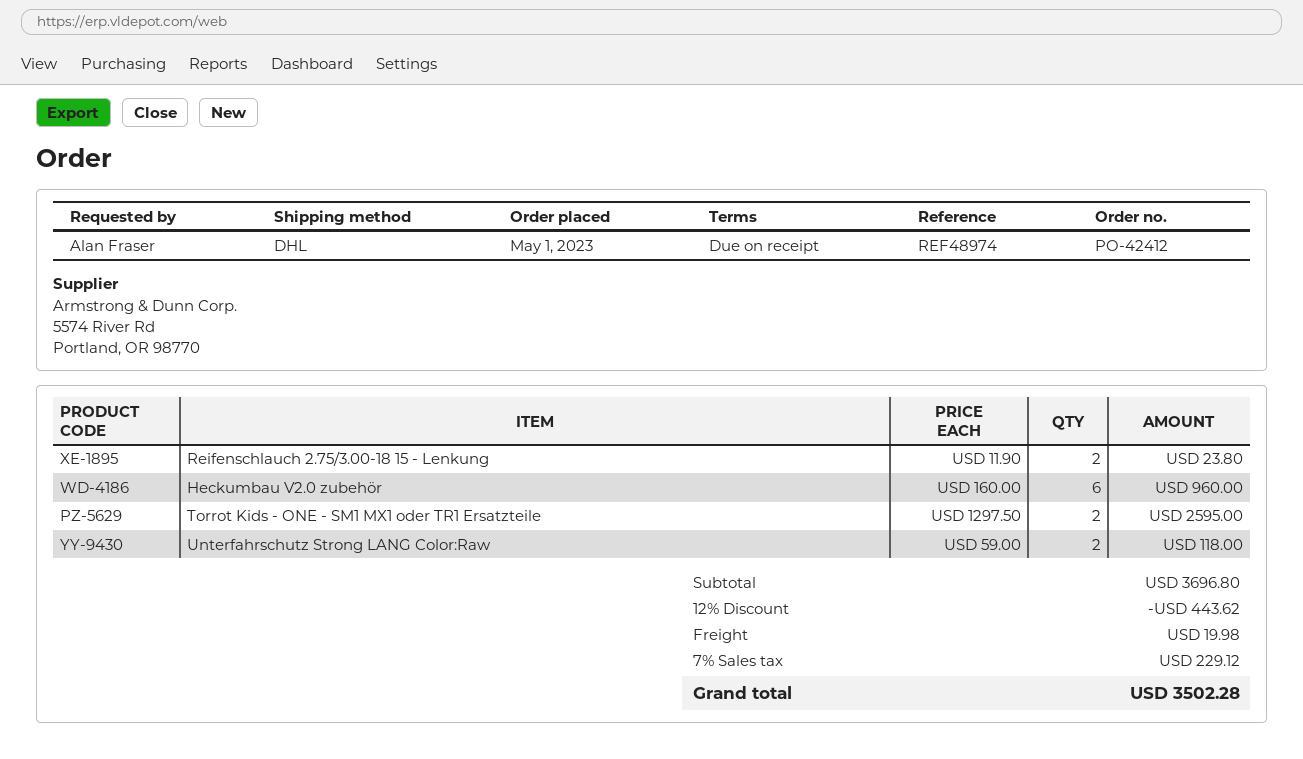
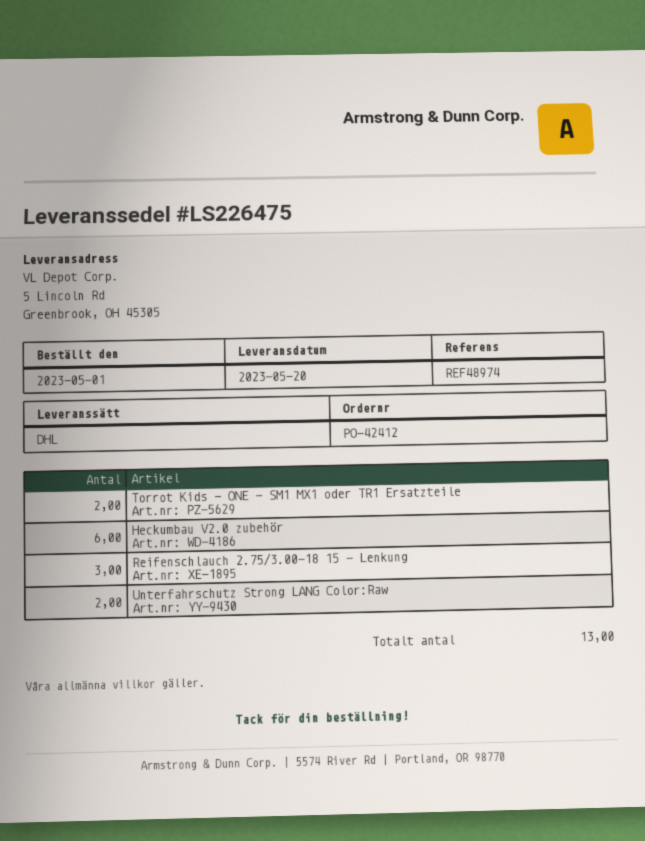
Reifenschlauch 2.75/3.00-18 15 - Lenkung: 2 -> 3

